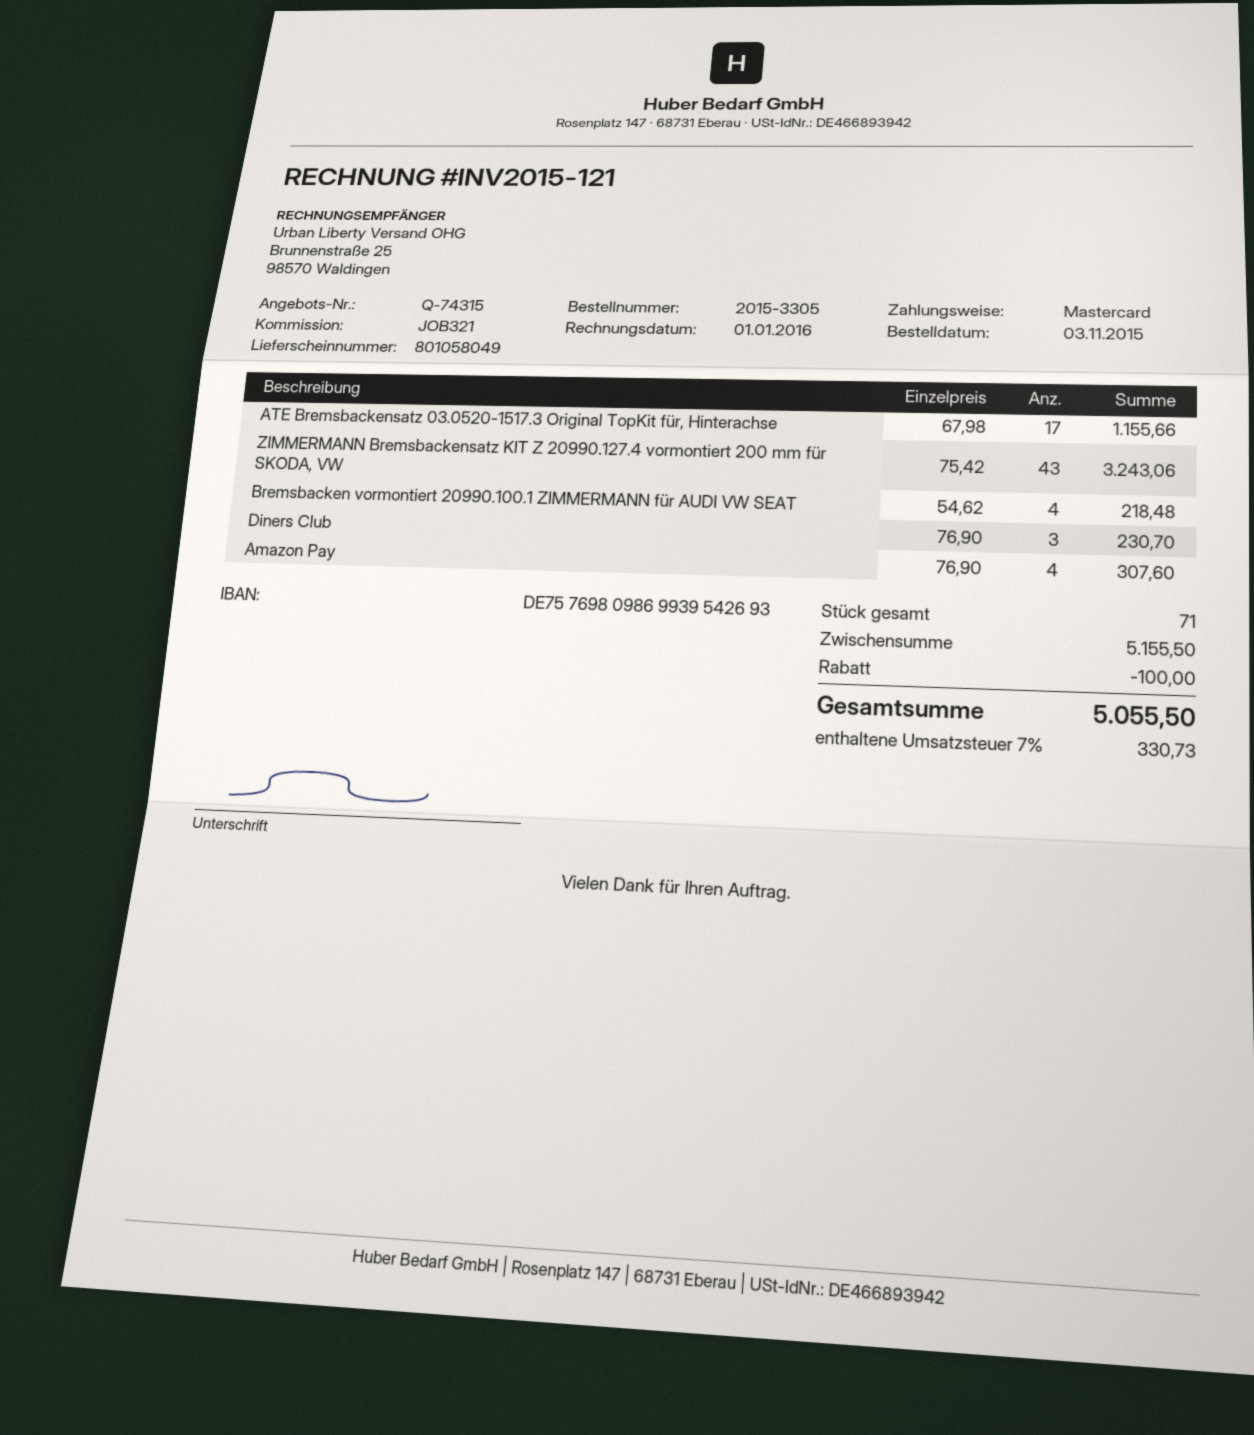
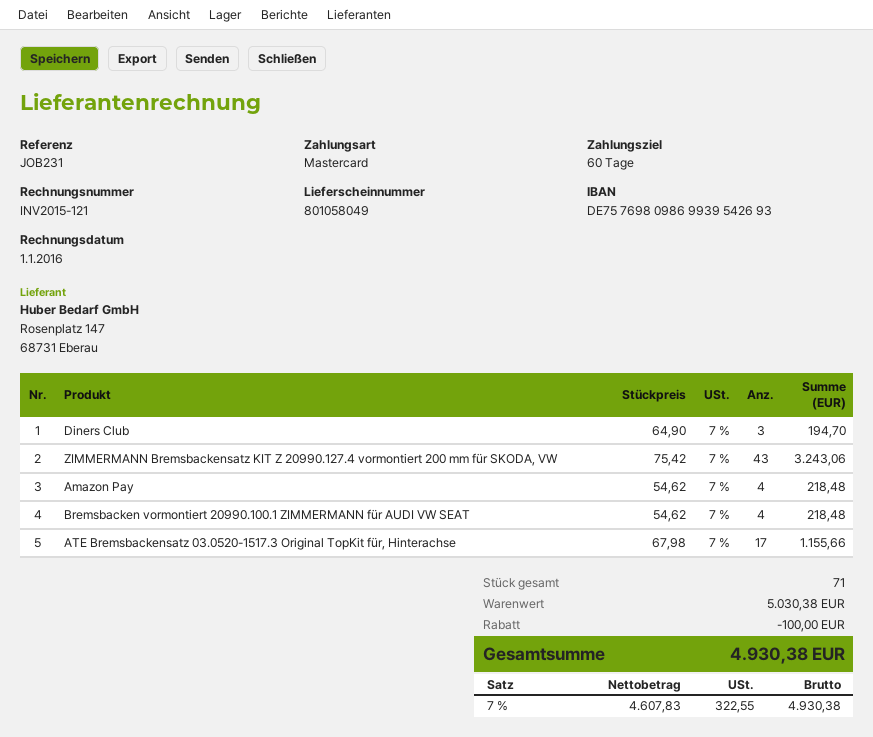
reference: JOB321 -> JOB231
Diners Club: 3 x 76.90 = 230.70 -> 3 x 64.90 = 194.70
Amazon Pay: 4 x 76.90 = 307.60 -> 4 x 54.62 = 218.48
subtotal: 5155.50 -> 5030.38
tax: 7% = 330.73 -> 7% = 322.55
total: 5055.50 -> 4930.38

